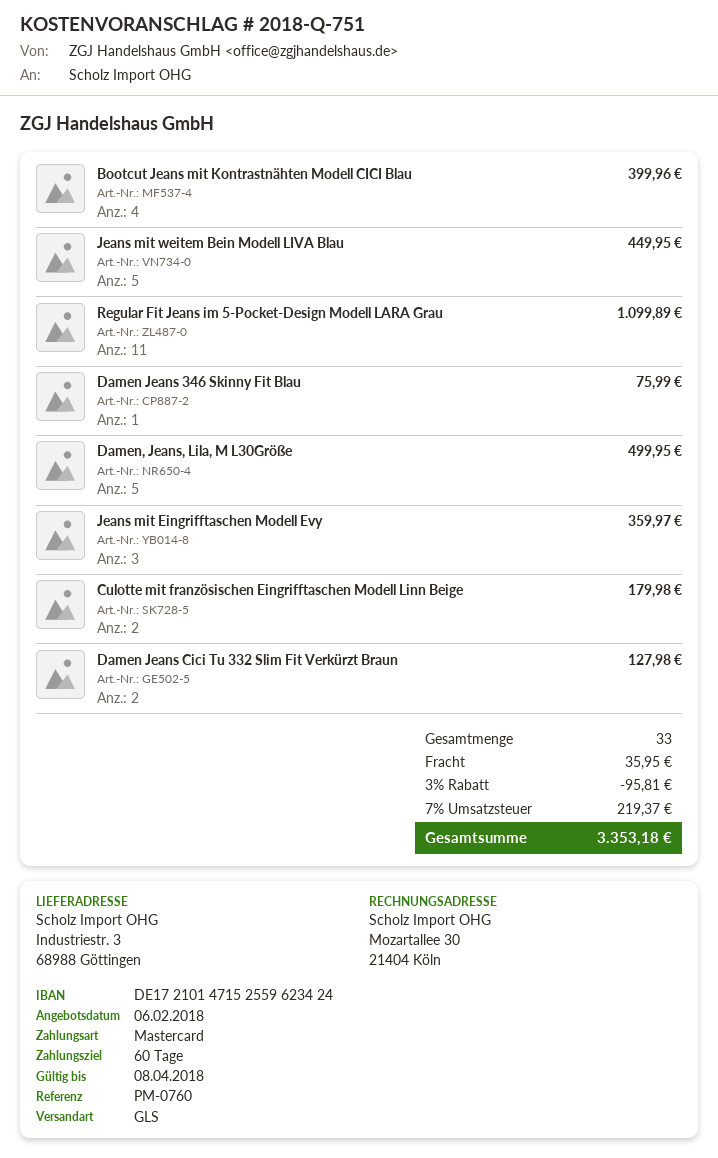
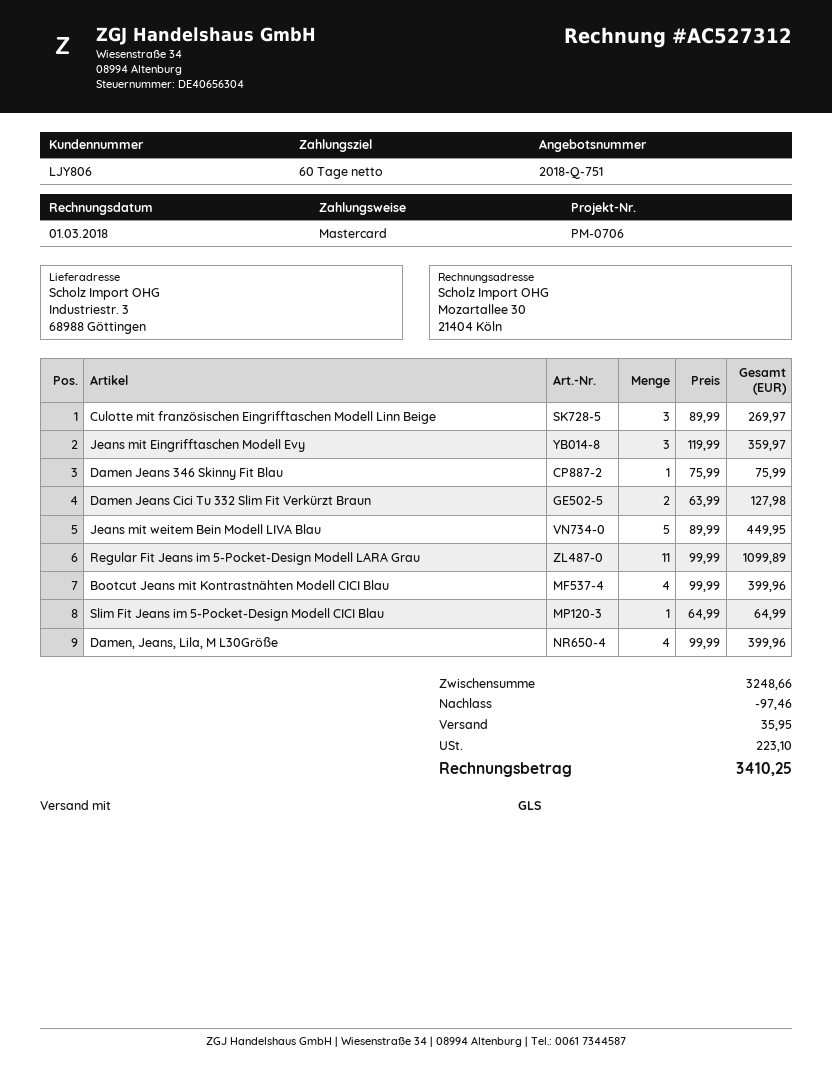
reference: PM-0760 -> PM-0706
Damen, Jeans, Lila, M L30Größe: 5 for 499.95 -> 4 for 399.96
Culotte mit französischen Eingrifftaschen Modell Linn Beige: 2 for 179.98 -> 3 for 269.97
Slim Fit Jeans im 5-Pocket-Design Modell CICI Blau: none -> 1 for 64.99
discount: 95.81 -> 97.46
tax: 219.37 -> 223.10
total: 3353.18 -> 3410.25

